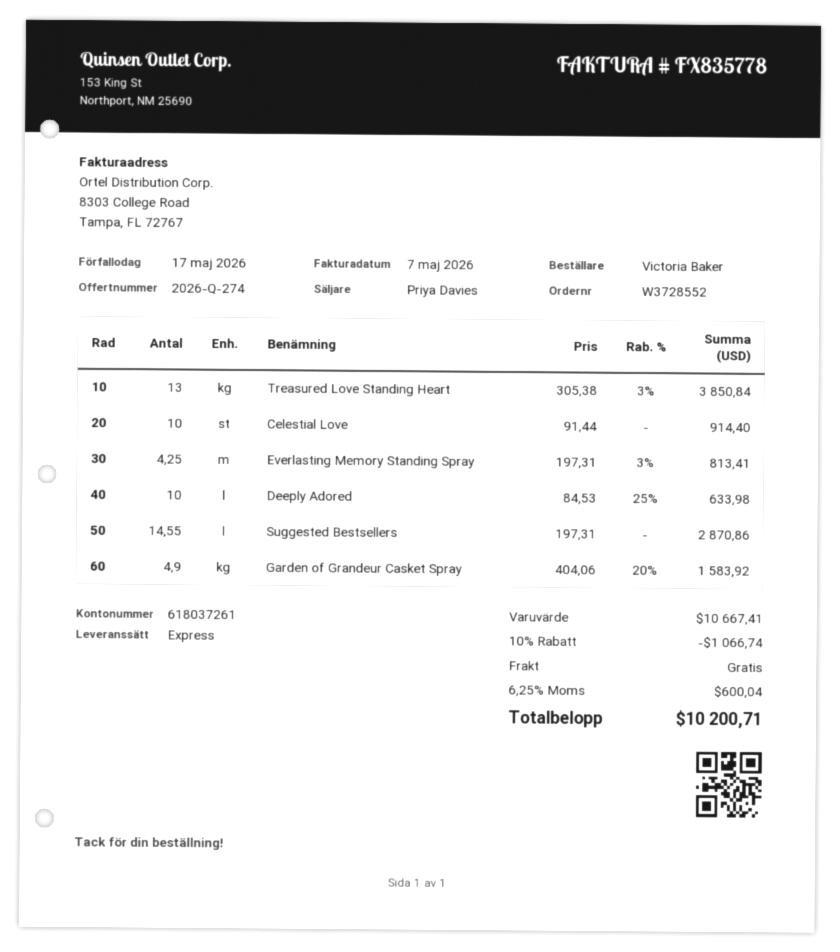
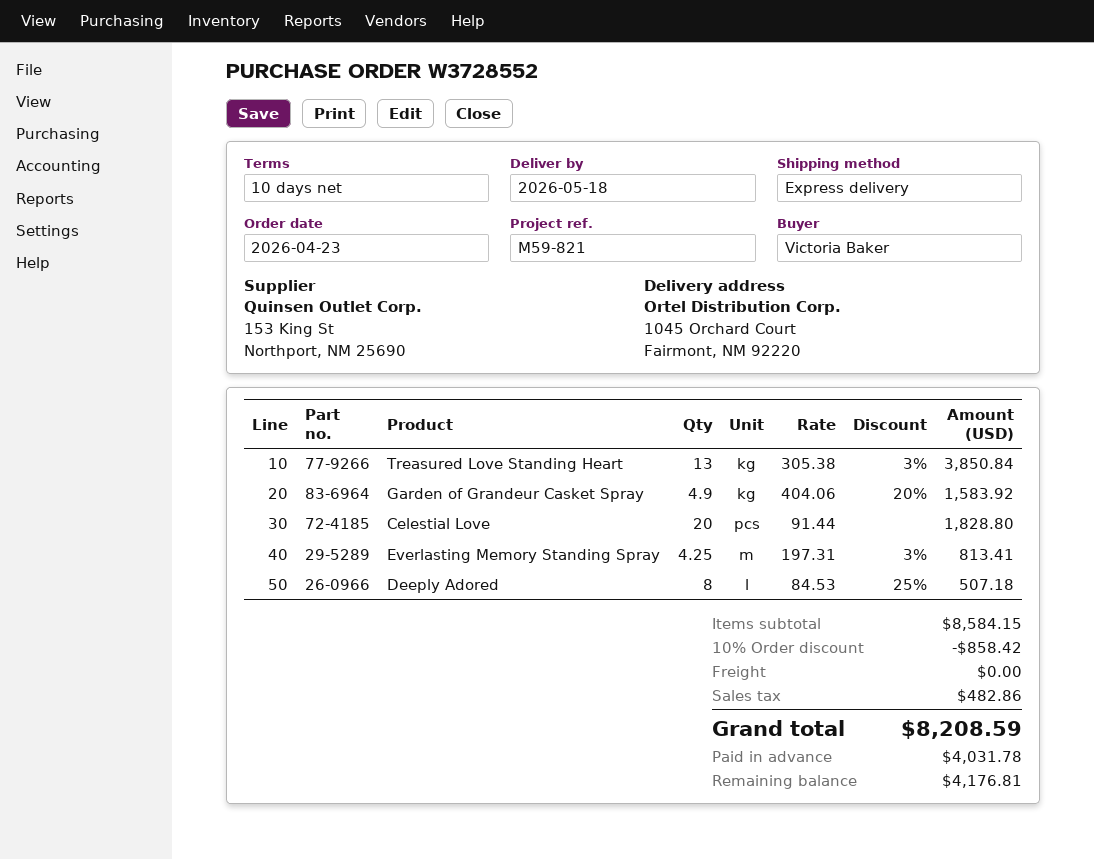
Celestial Love: 10 x 91.44 = 914.40 -> 20 x 91.44 = 1828.80
Deeply Adored: 10 x 84.53 - 25% = 633.98 -> 8 x 84.53 - 25% = 507.18
Suggested Bestsellers: 14.55 x 197.31 = 2870.86 -> none
subtotal: 10667.41 -> 8584.15
discount: 10% = 1066.74 -> 10% = 858.42
tax: 600.04 -> 482.86
total: 10200.71 -> 8208.59

